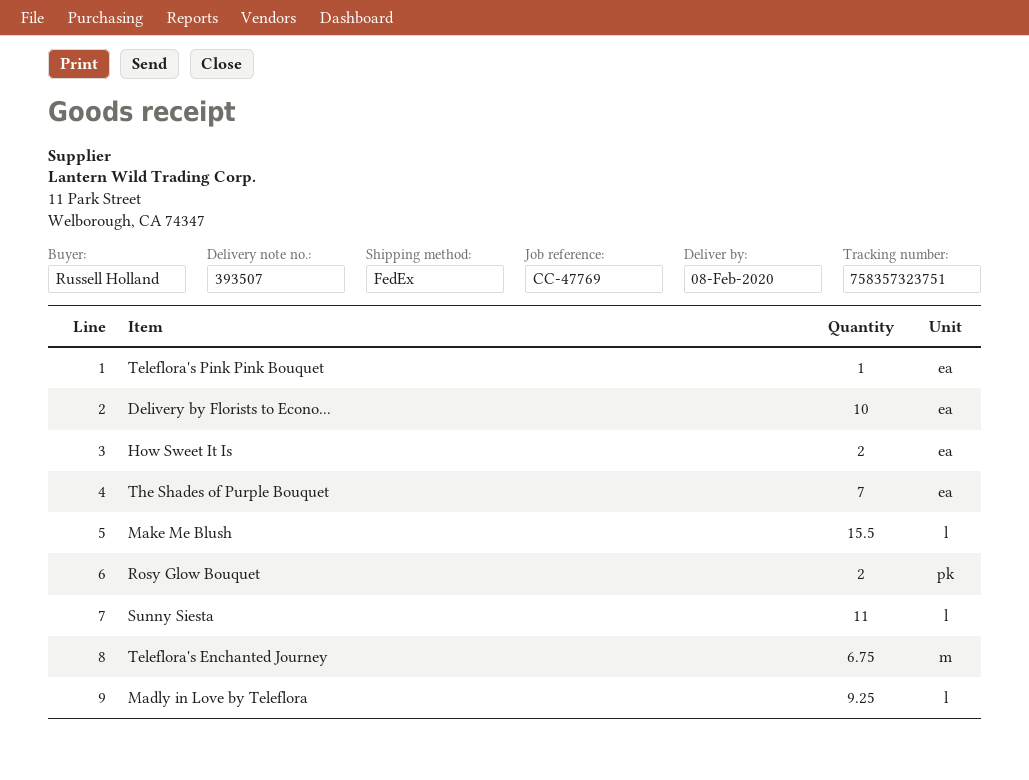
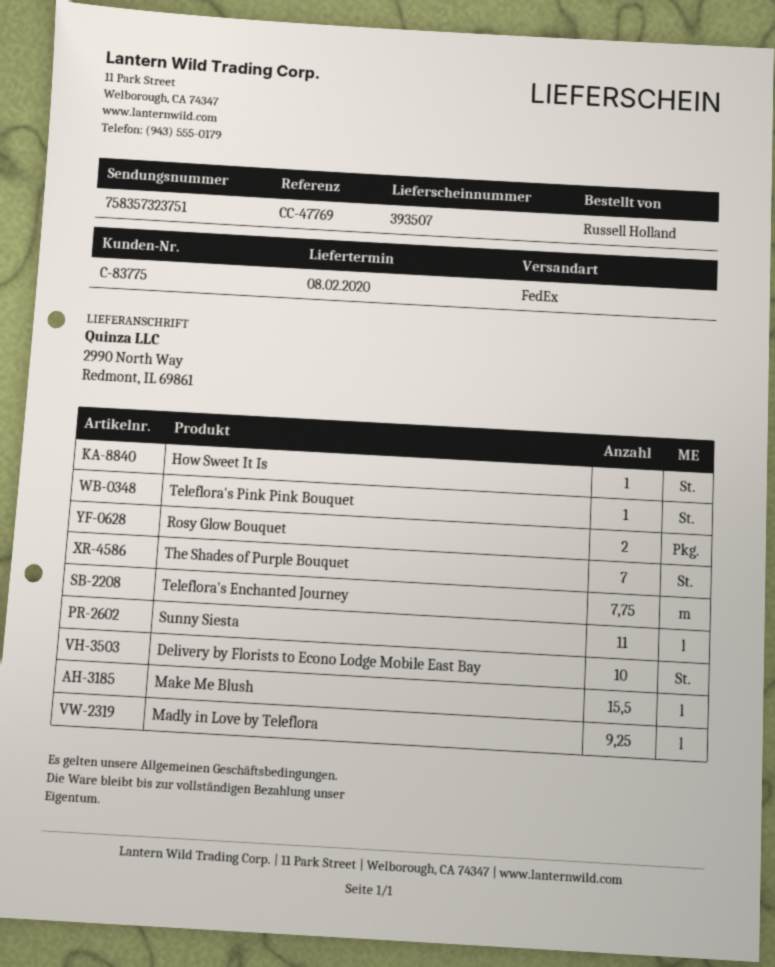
How Sweet It Is: 2 -> 1
Teleflora's Enchanted Journey: 6.75 -> 7.75

